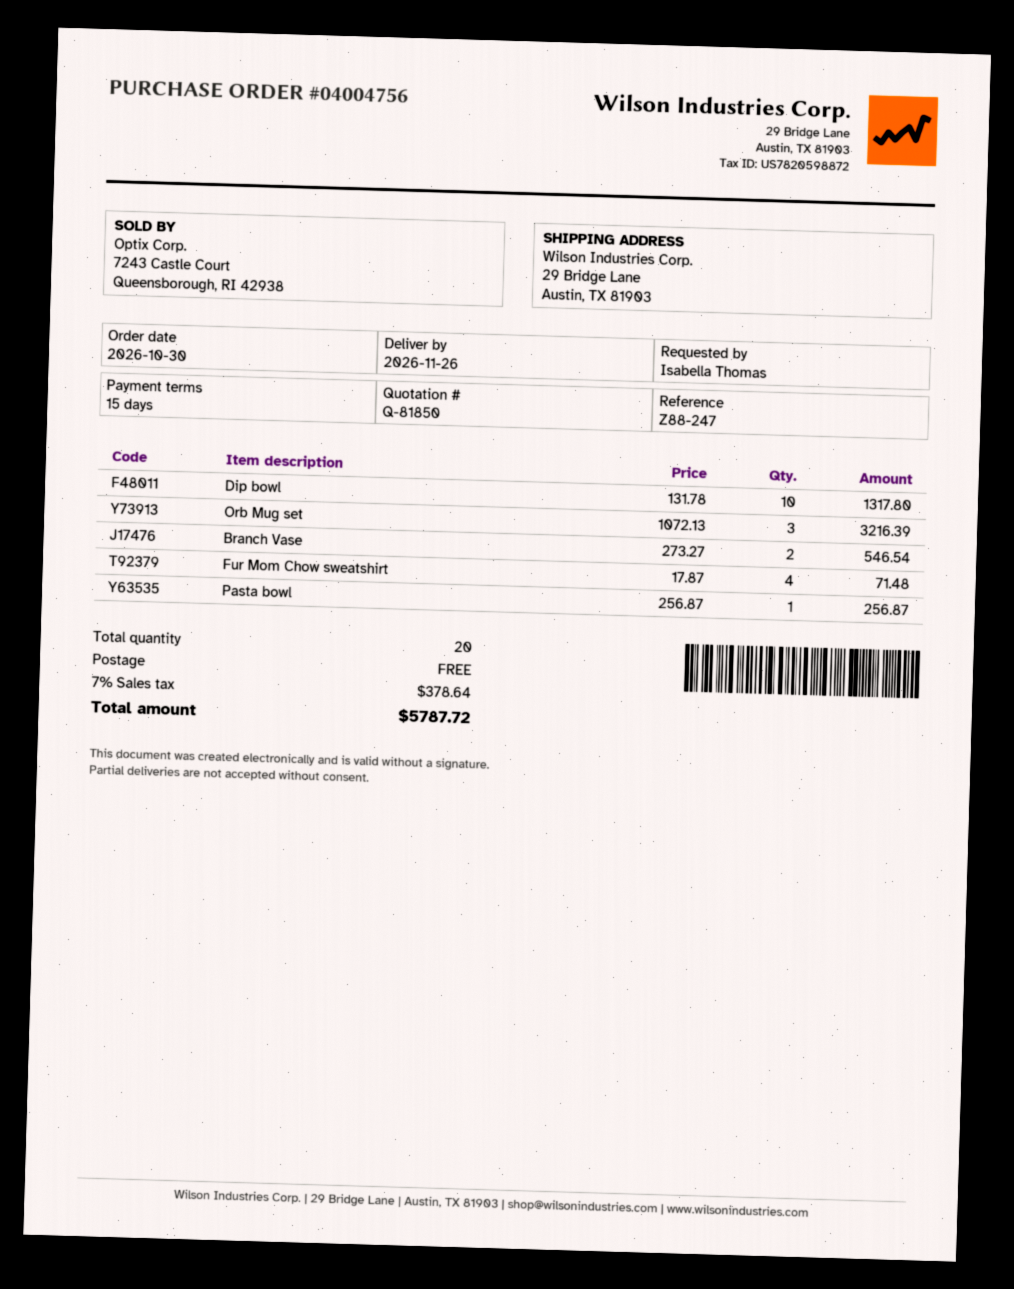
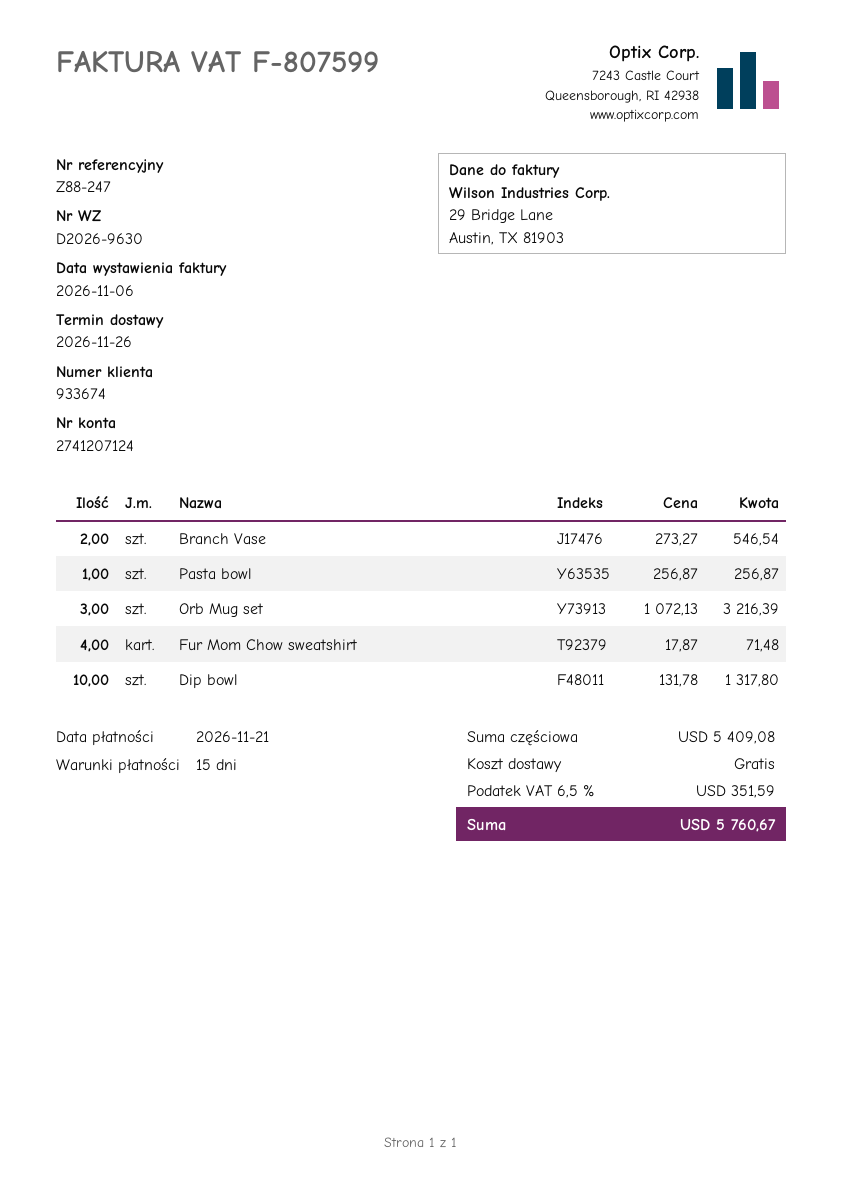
tax: 7% = 378.64 -> 6.5% = 351.59
total: 5787.72 -> 5760.67

